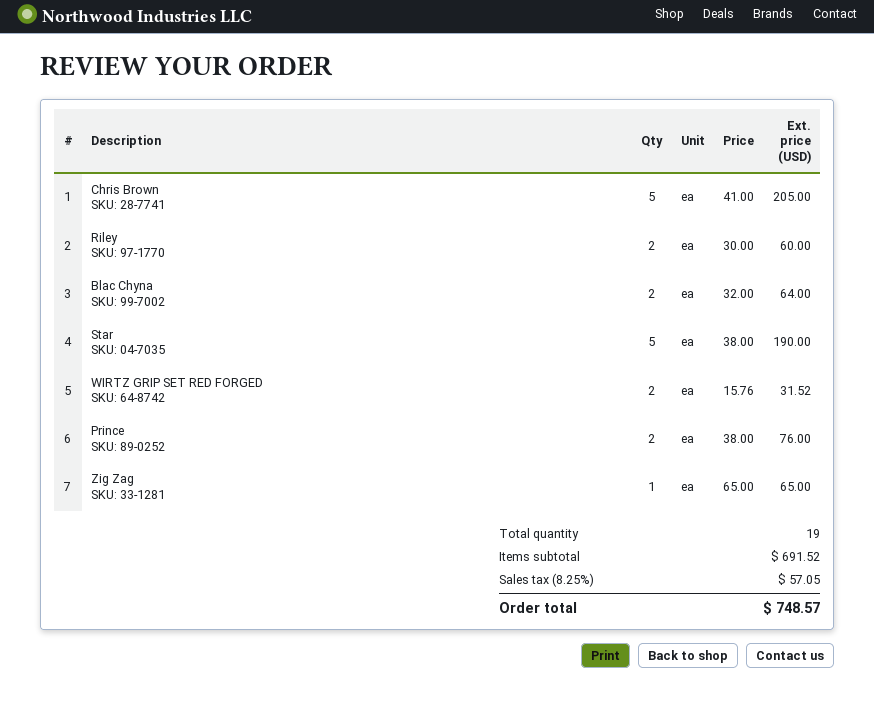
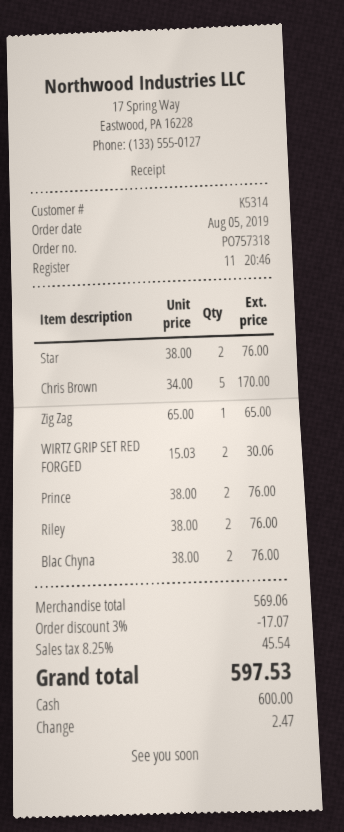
Chris Brown: 5 x 41.00 = 205.00 -> 5 x 34.00 = 170.00
Riley: 2 x 30.00 = 60.00 -> 2 x 38.00 = 76.00
Blac Chyna: 2 x 32.00 = 64.00 -> 2 x 38.00 = 76.00
Star: 5 x 38.00 = 190.00 -> 2 x 38.00 = 76.00
WIRTZ GRIP SET RED FORGED: 2 x 15.76 = 31.52 -> 2 x 15.03 = 30.06
subtotal: 691.52 -> 569.06
discount: none -> 3% = 17.07
tax: 8.25% = 57.05 -> 8.25% = 45.54
total: 748.57 -> 597.53

